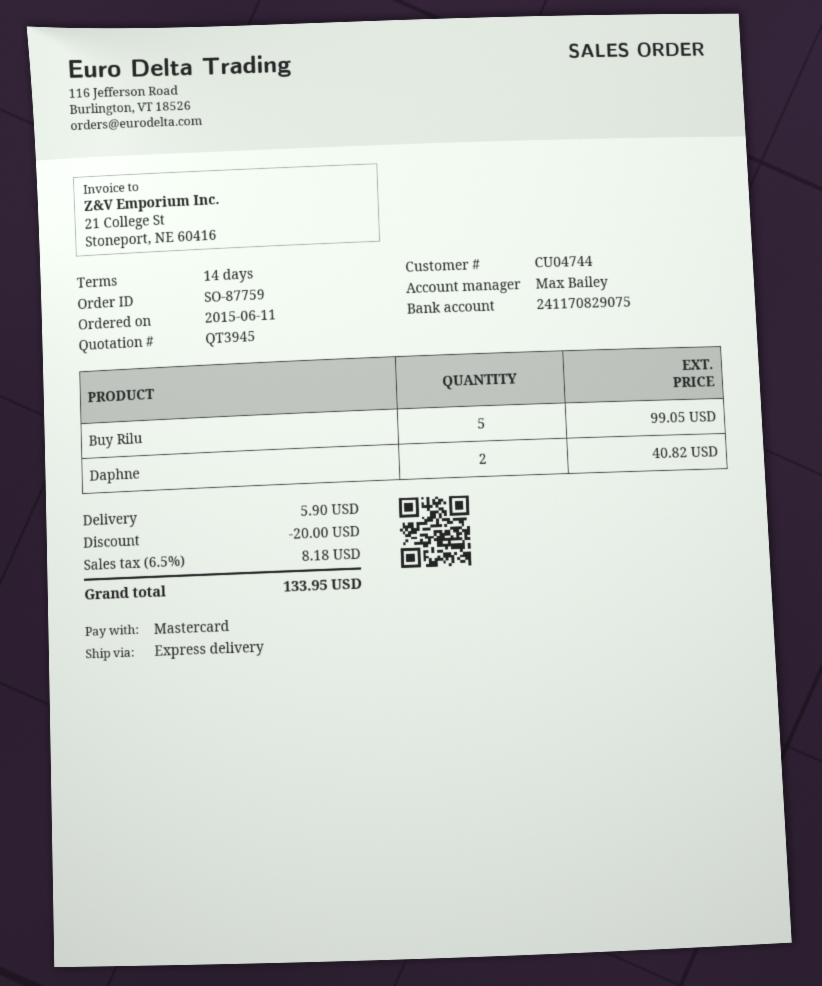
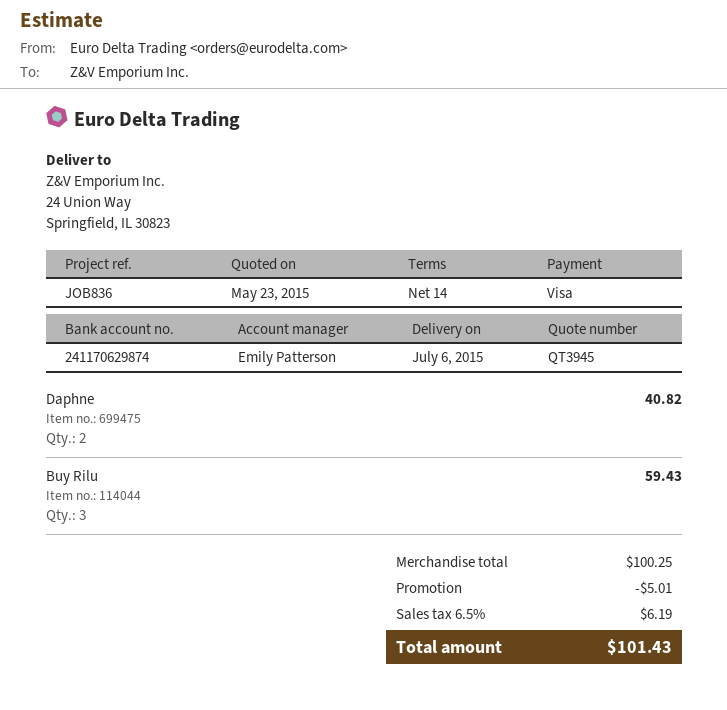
sales rep: Max Bailey -> Emily Patterson
payment method: Mastercard -> Visa
bank account: 241170829075 -> 241170629874
Buy Rilu: 5 for 99.05 -> 3 for 59.43
discount: 20.00 -> 5.01
shipping: 5.90 -> none
tax: 6.5% = 8.18 -> 6.5% = 6.19
total: 133.95 -> 101.43

